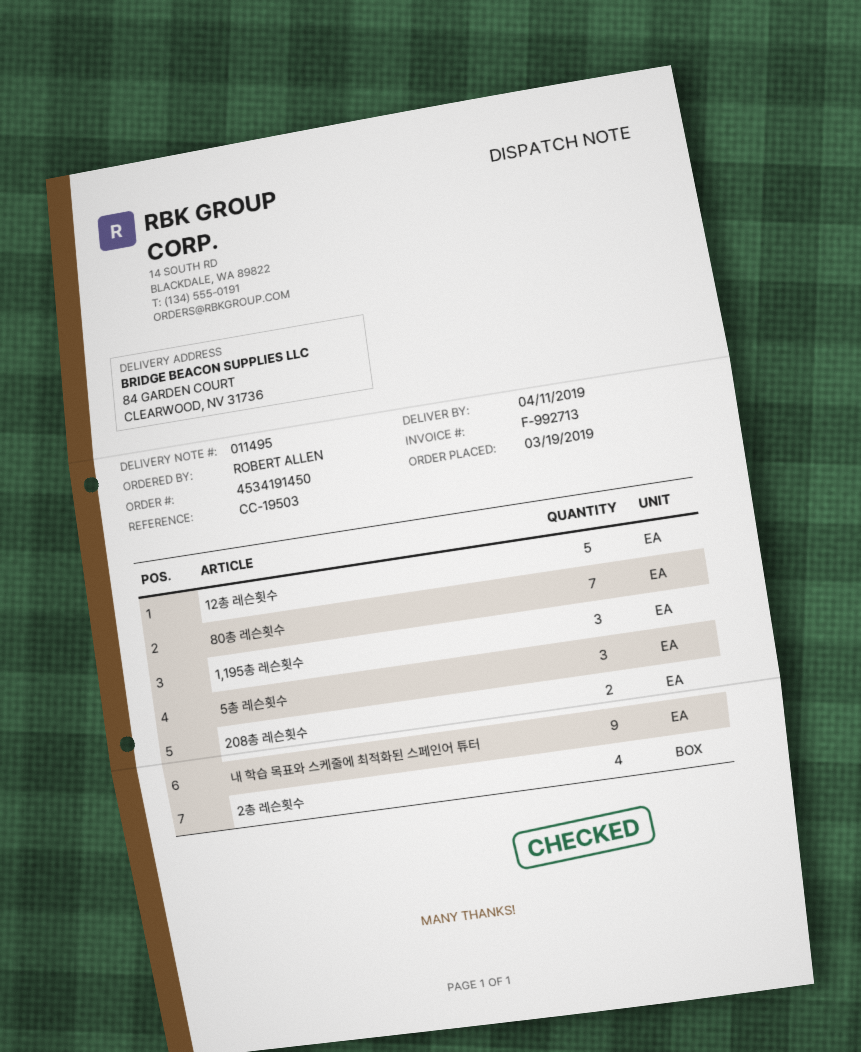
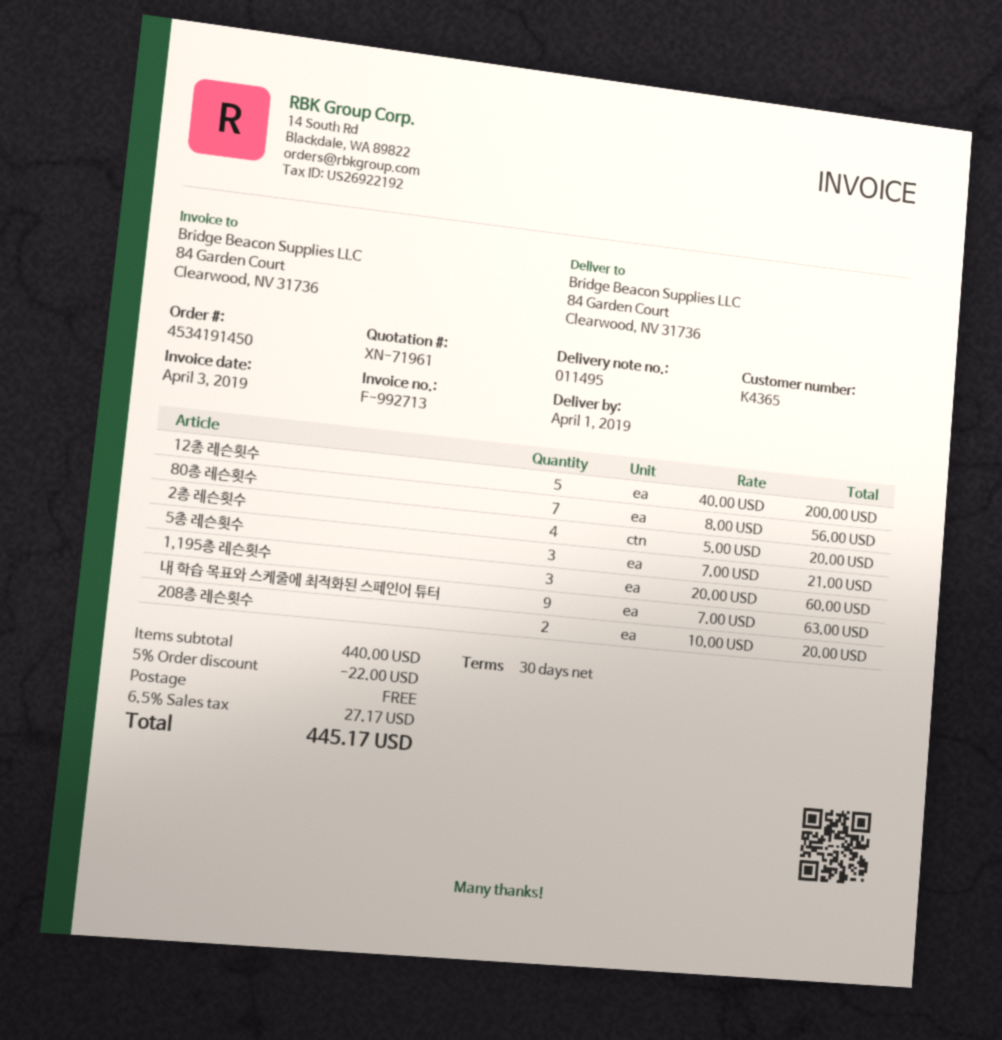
delivery date: 2019-04-11 -> 2019-04-01

